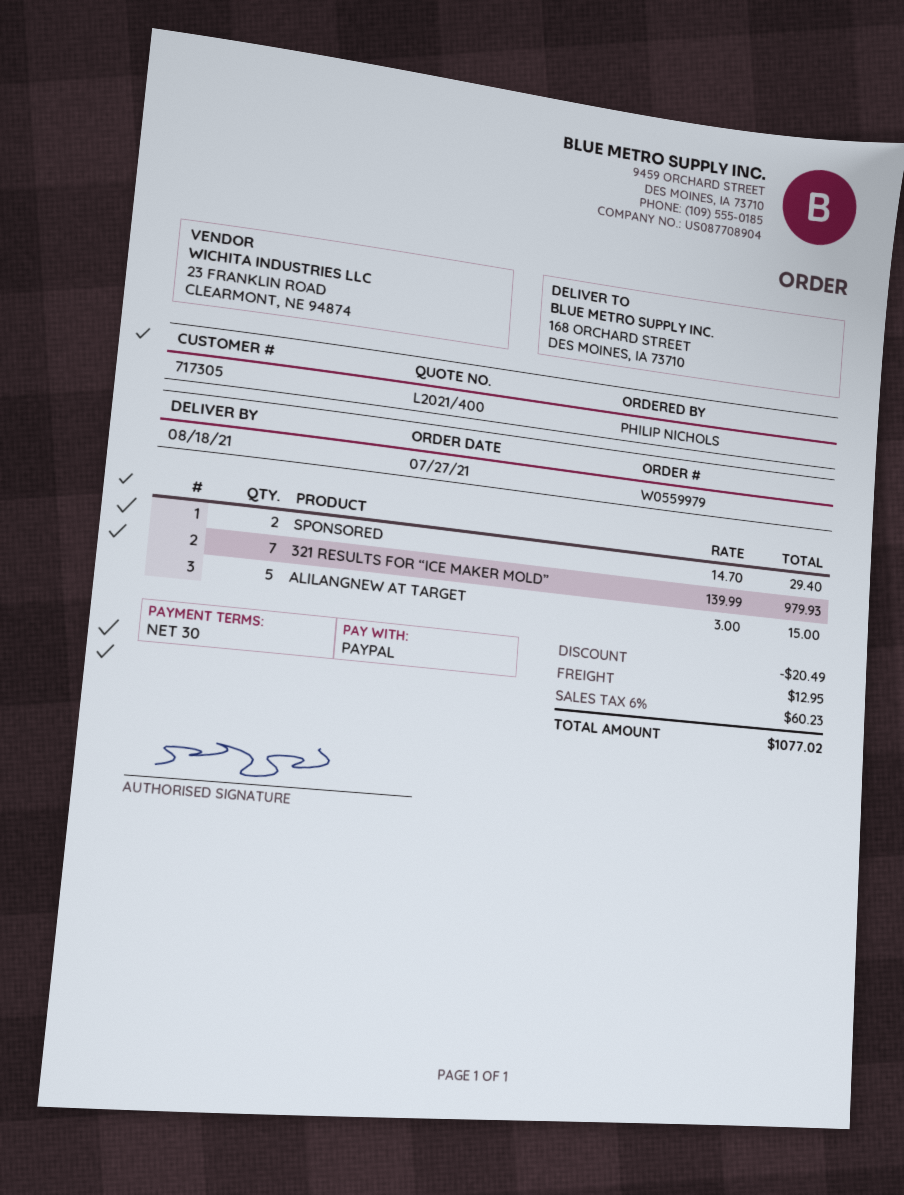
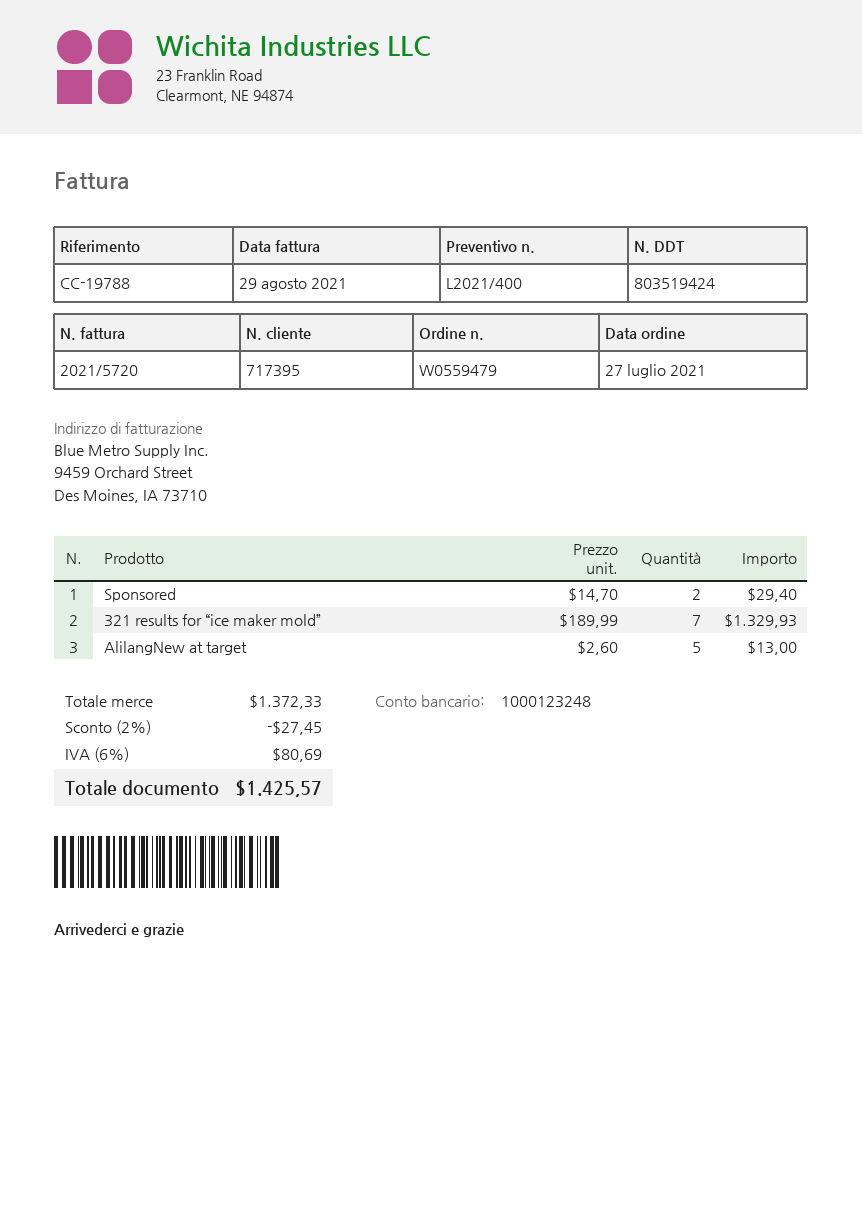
order number: W0559979 -> W0559479
customer number: 717305 -> 717395
321 RESULTS FOR “ICE MAKER MOLD”: 7 x 139.99 = 979.93 -> 7 x 189.99 = 1329.93
ALILANGNEW AT TARGET: 5 x 3.00 = 15.00 -> 5 x 2.60 = 13.00
discount: 20.49 -> 27.45
shipping: 12.95 -> none
tax: 6% = 60.23 -> 6% = 80.69
total: 1077.02 -> 1425.57

